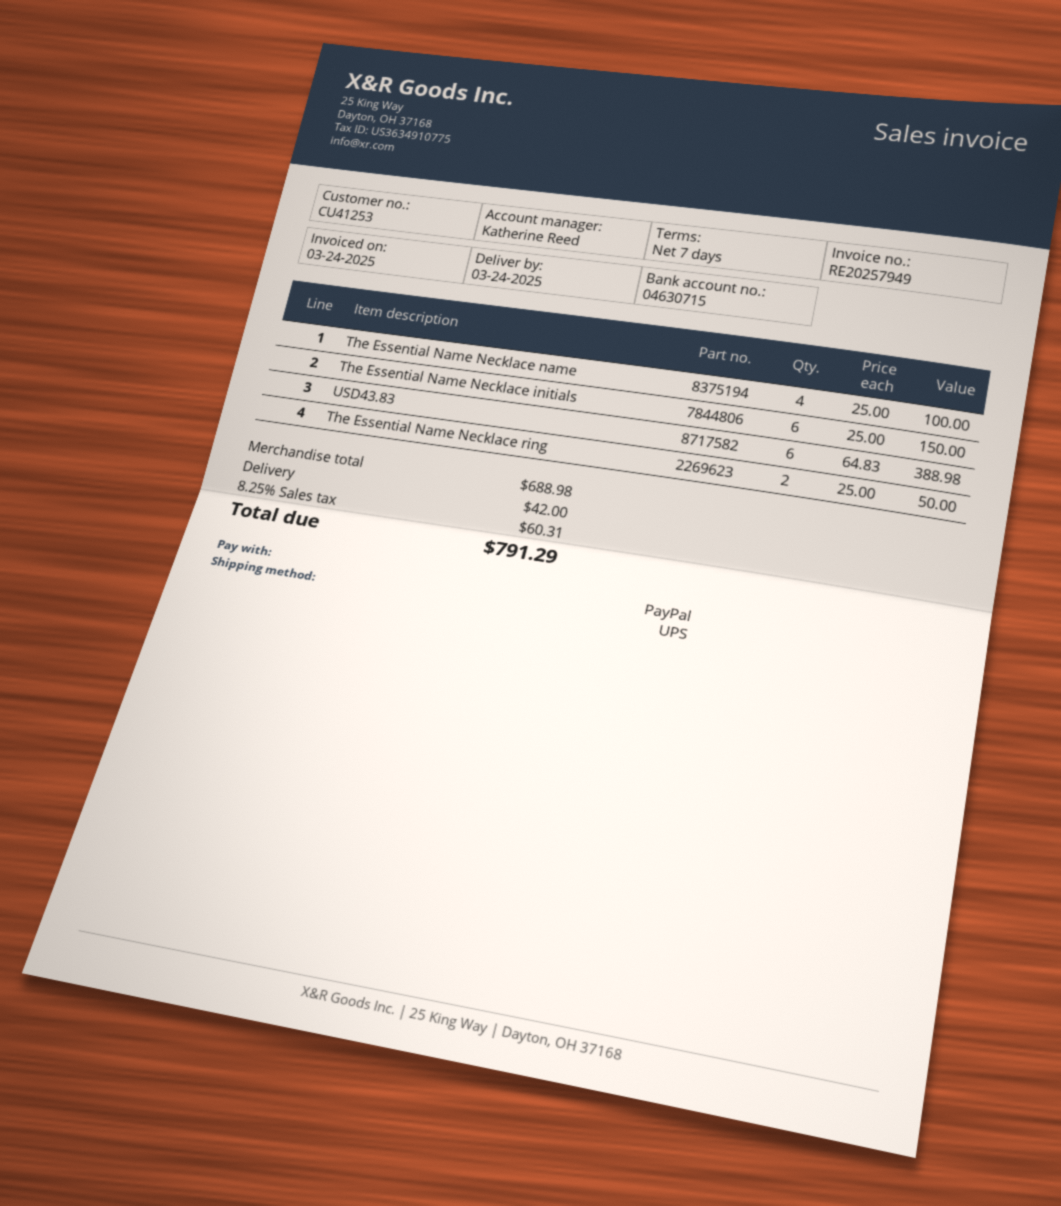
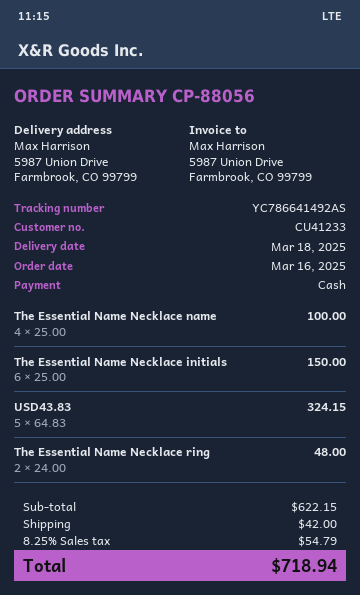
delivery date: 2025-03-24 -> 2025-03-18
customer number: CU41253 -> CU41233
payment method: PayPal -> cash
USD43.83: 6 x 64.83 = 388.98 -> 5 x 64.83 = 324.15
The Essential Name Necklace ring: 2 x 25.00 = 50.00 -> 2 x 24.00 = 48.00
subtotal: 688.98 -> 622.15
tax: 8.25% = 60.31 -> 8.25% = 54.79
total: 791.29 -> 718.94

